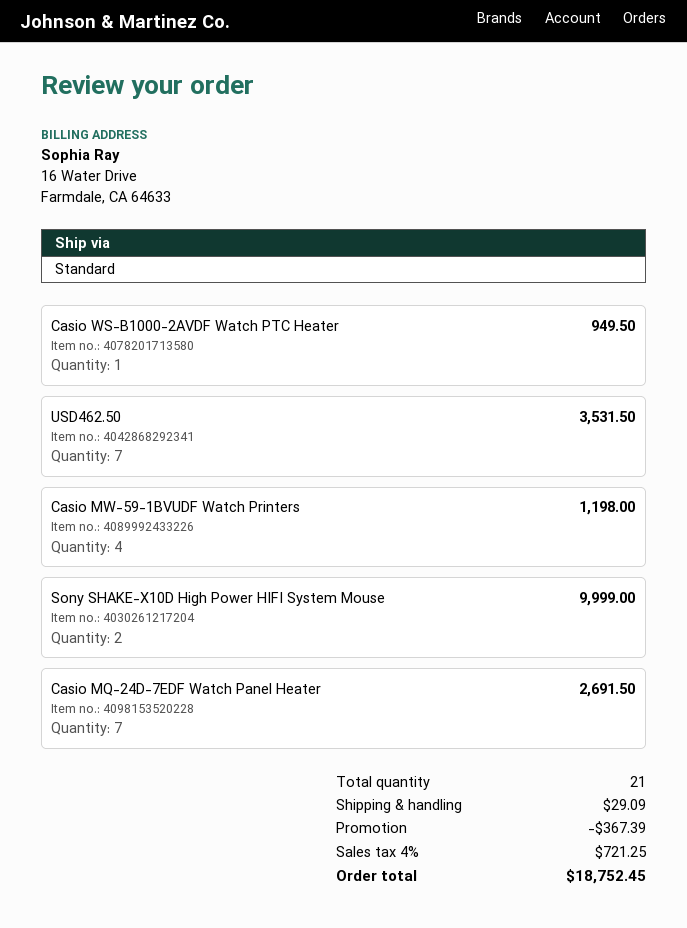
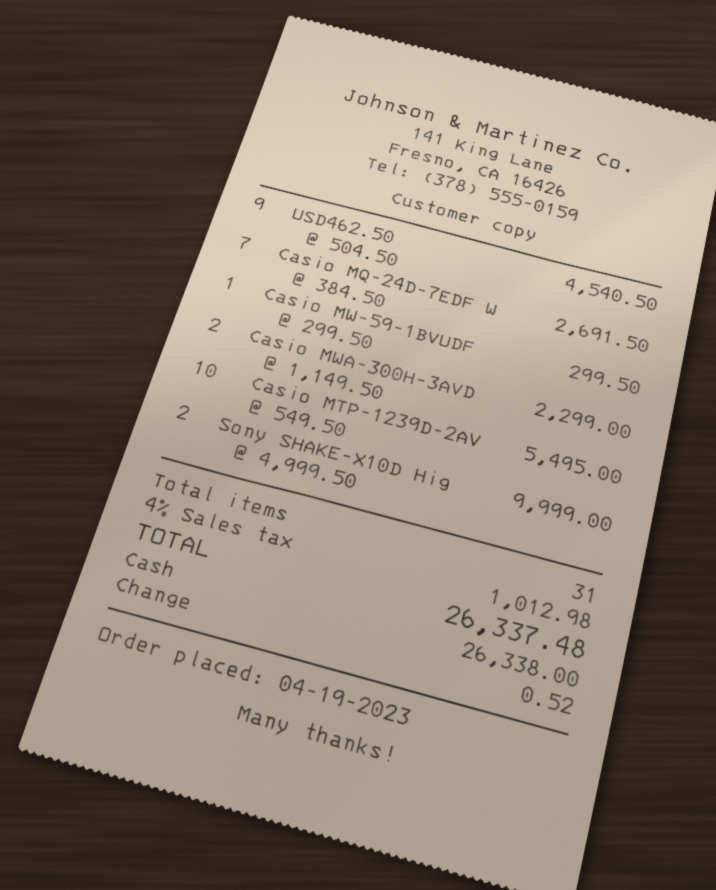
Casio WS-B1000-2AVDF Watch PTC Heater: 1 for 949.50 -> none
USD462.50: 7 for 3531.50 -> 9 for 4540.50
Casio MW-59-1BVUDF Watch Printers: 4 for 1198.00 -> 1 for 299.50
Casio MWA-300H-3AVD: none -> 2 for 2299.00
Casio MTP-1239D-2AV: none -> 10 for 5495.00
total quantity: 21 -> 31
discount: 367.39 -> none
shipping: 29.09 -> none
tax: 4% = 721.25 -> 4% = 1012.98
total: 18752.45 -> 26337.48

